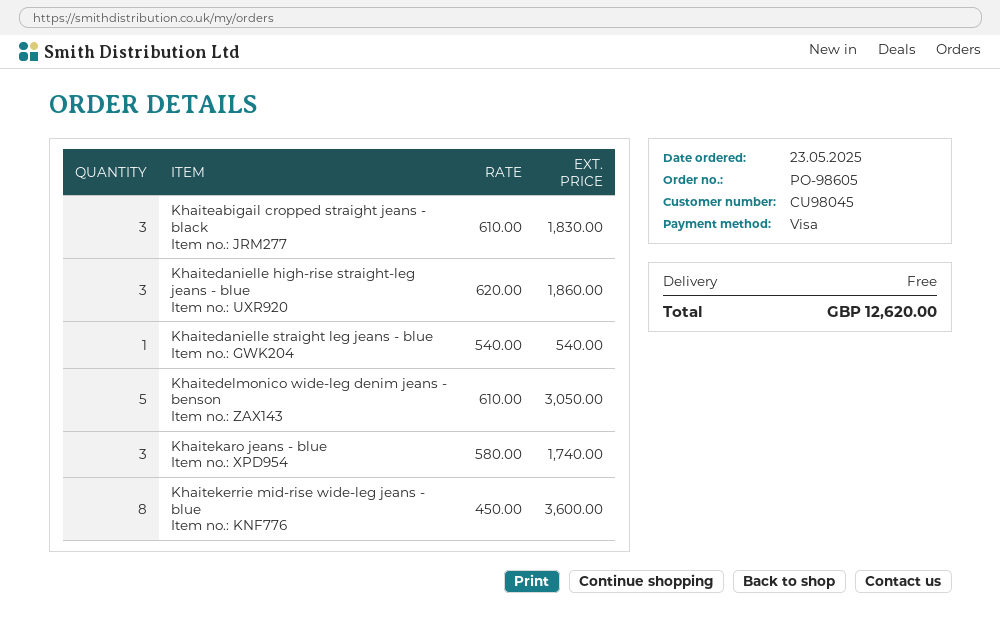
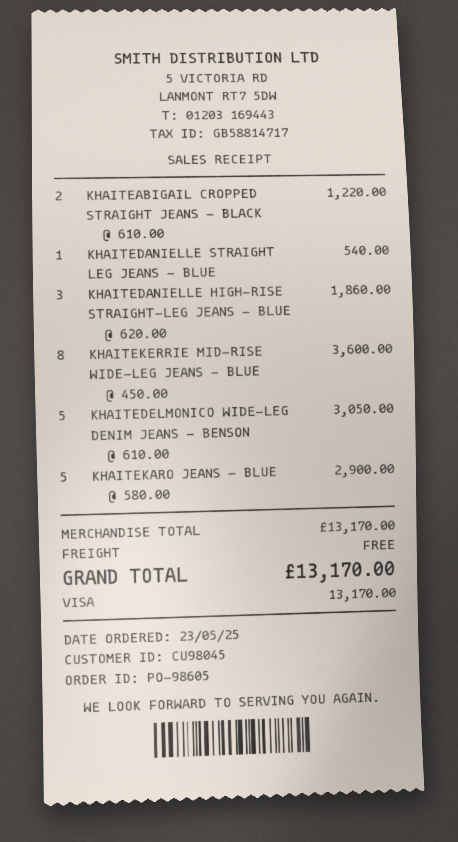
Khaiteabigail cropped straight jeans - black: 3 x 610.00 = 1830.00 -> 2 x 610.00 = 1220.00
Khaitekaro jeans - blue: 3 x 580.00 = 1740.00 -> 5 x 580.00 = 2900.00
total: 12620.00 -> 13170.00

